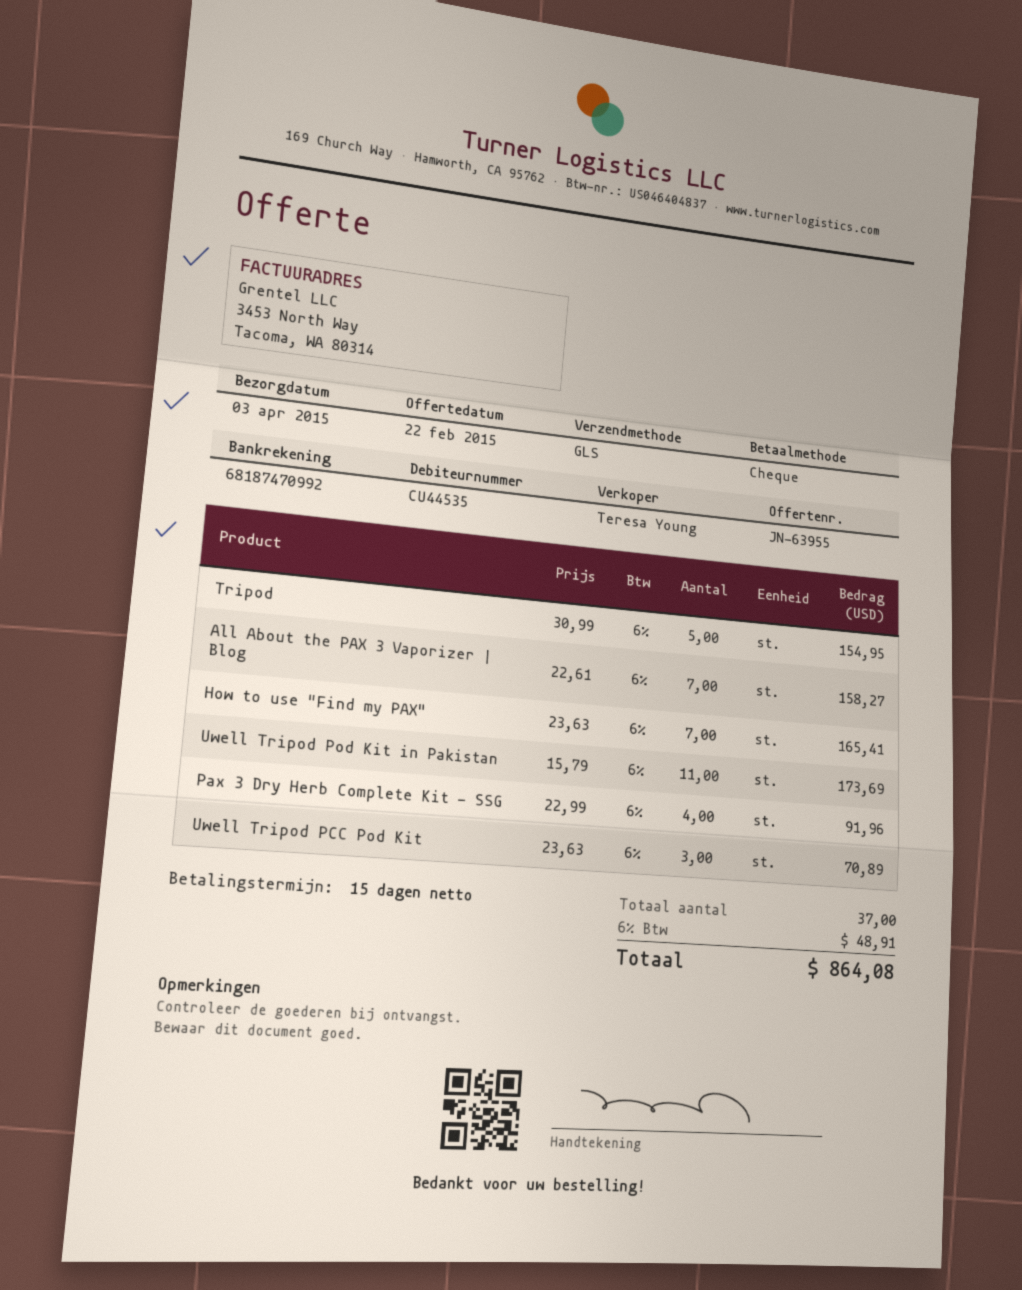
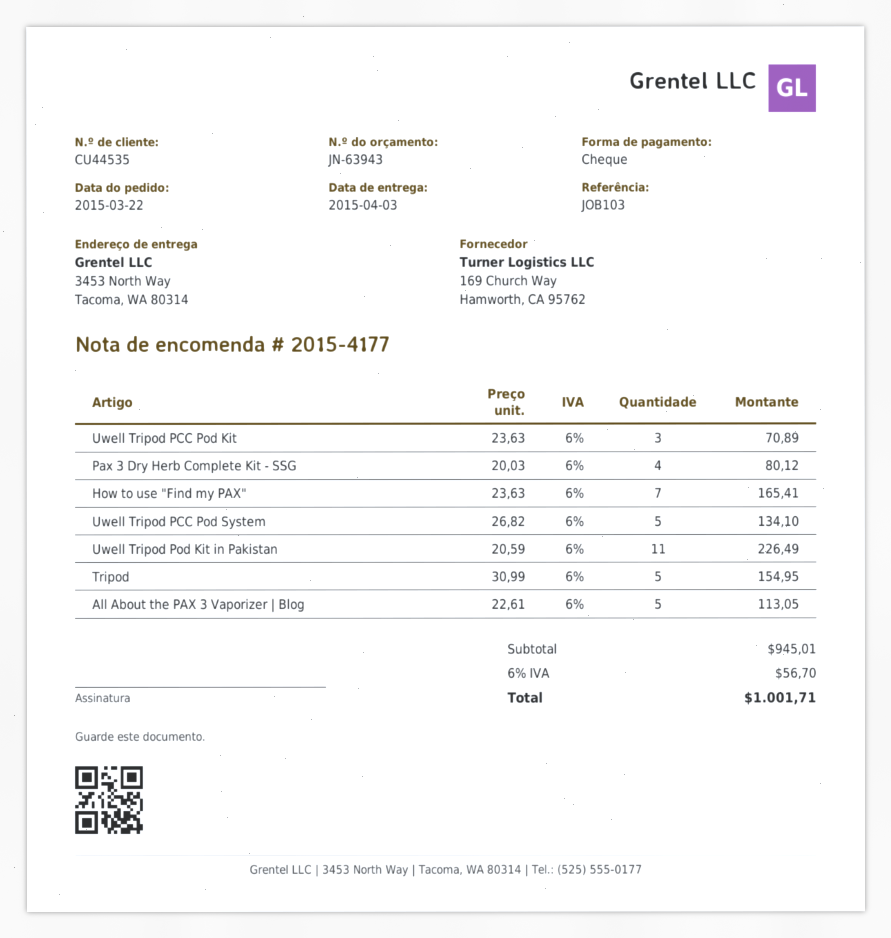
quote number: JN-63955 -> JN-63943
All About the PAX 3 Vaporizer | Blog: 7 x 22.61 = 158.27 -> 5 x 22.61 = 113.05
Uwell Tripod Pod Kit in Pakistan: 11 x 15.79 = 173.69 -> 11 x 20.59 = 226.49
Pax 3 Dry Herb Complete Kit - SSG: 4 x 22.99 = 91.96 -> 4 x 20.03 = 80.12
Uwell Tripod PCC Pod System: none -> 5 x 26.82 = 134.10
tax: 6% = 48.91 -> 6% = 56.70
total: 864.08 -> 1001.71

